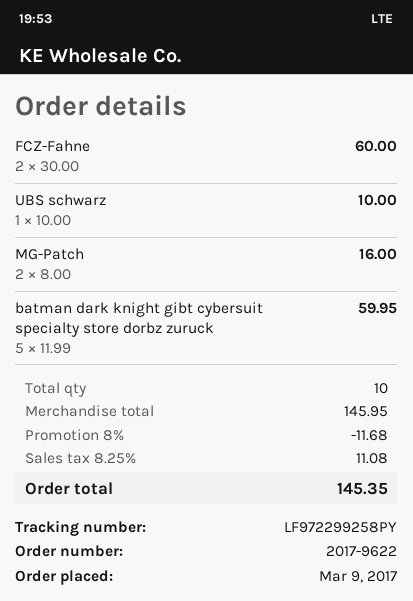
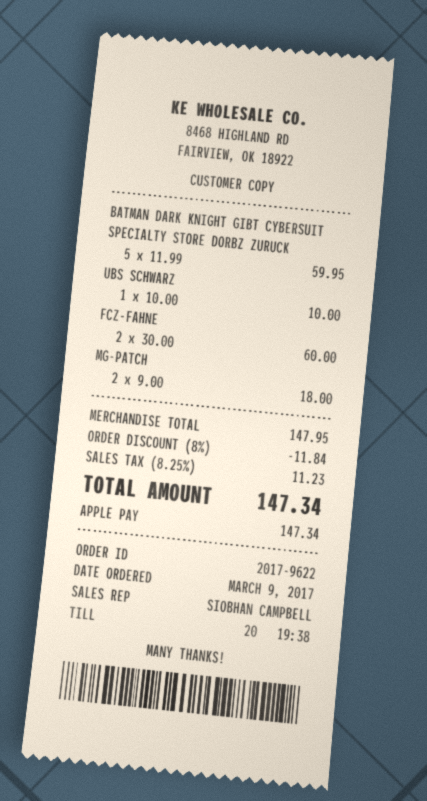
MG-Patch: 2 x 8.00 = 16.00 -> 2 x 9.00 = 18.00
subtotal: 145.95 -> 147.95
discount: 8% = 11.68 -> 8% = 11.84
tax: 8.25% = 11.08 -> 8.25% = 11.23
total: 145.35 -> 147.34

